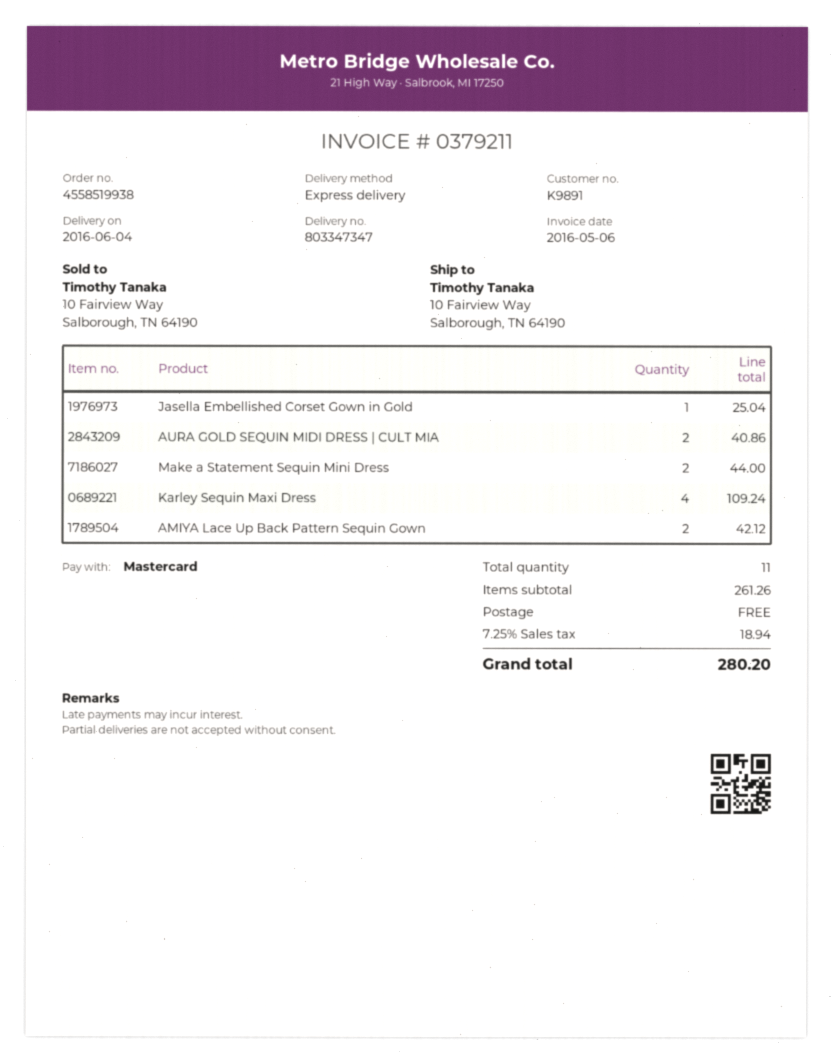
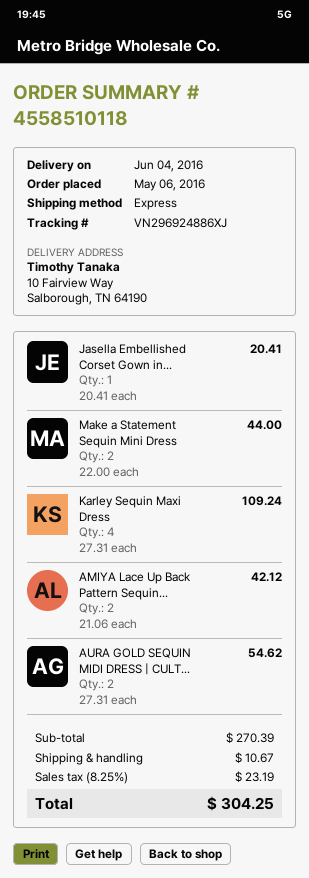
order number: 4558519938 -> 4558510118
Jasella Embellished Corset Gown in Gold: 1 for 25.04 -> 1 for 20.41
AURA GOLD SEQUIN MIDI DRESS | CULT MIA: 2 for 40.86 -> 2 for 54.62
subtotal: 261.26 -> 270.39
shipping: 0.00 -> 10.67
tax: 7.25% = 18.94 -> 8.25% = 23.19
total: 280.20 -> 304.25

